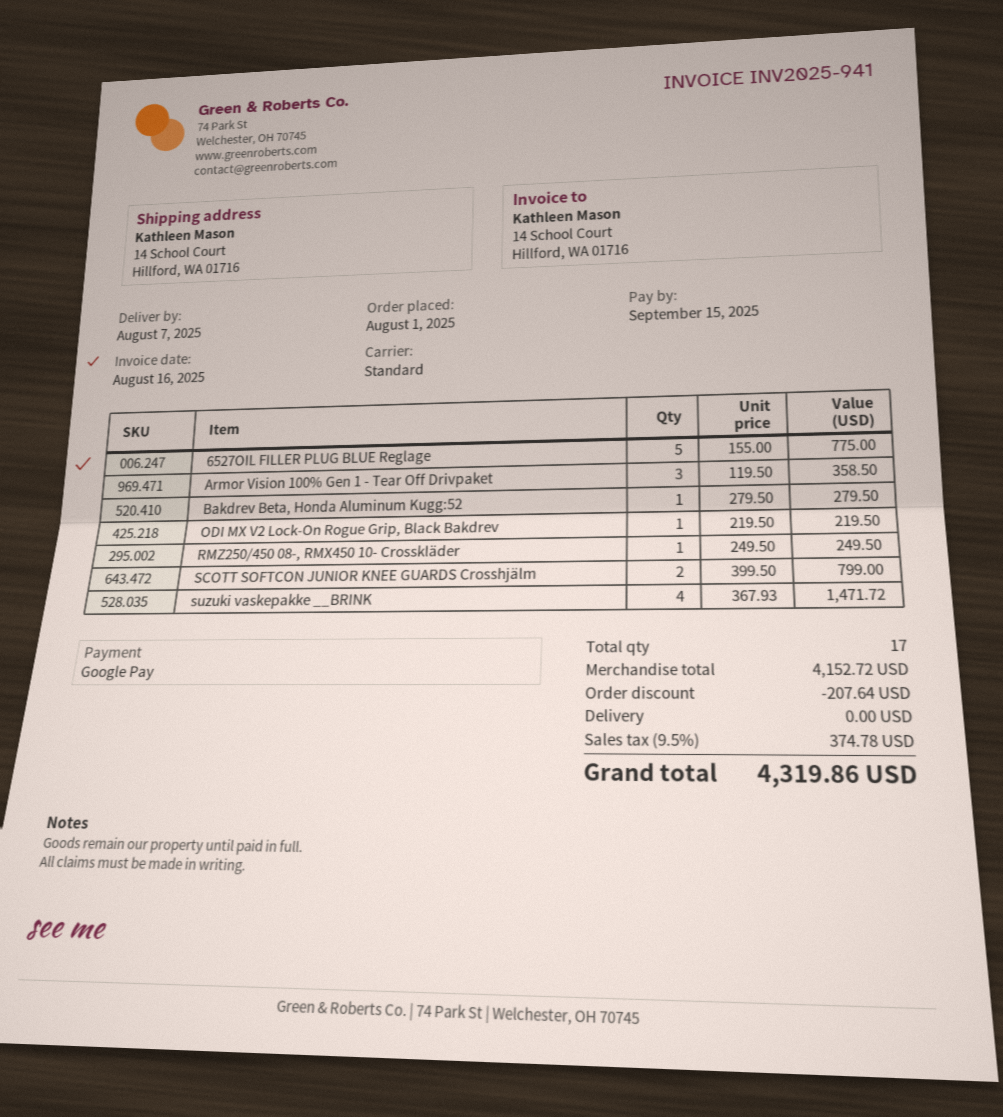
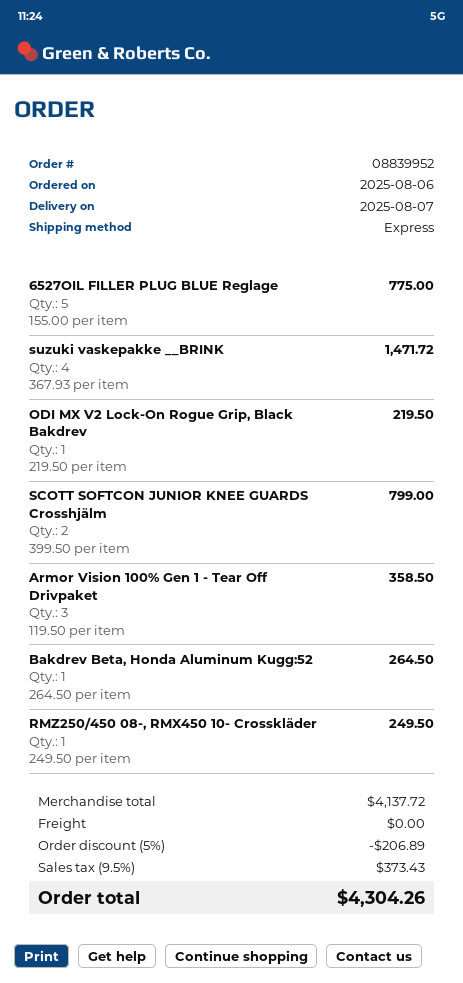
order date: 2025-08-01 -> 2025-08-06
shipping method: standard -> express
Bakdrev Beta, Honda Aluminum Kugg:52: 1 x 279.50 = 279.50 -> 1 x 264.50 = 264.50
subtotal: 4152.72 -> 4137.72
discount: 207.64 -> 206.89
tax: 9.5% = 374.78 -> 9.5% = 373.43
total: 4319.86 -> 4304.26

